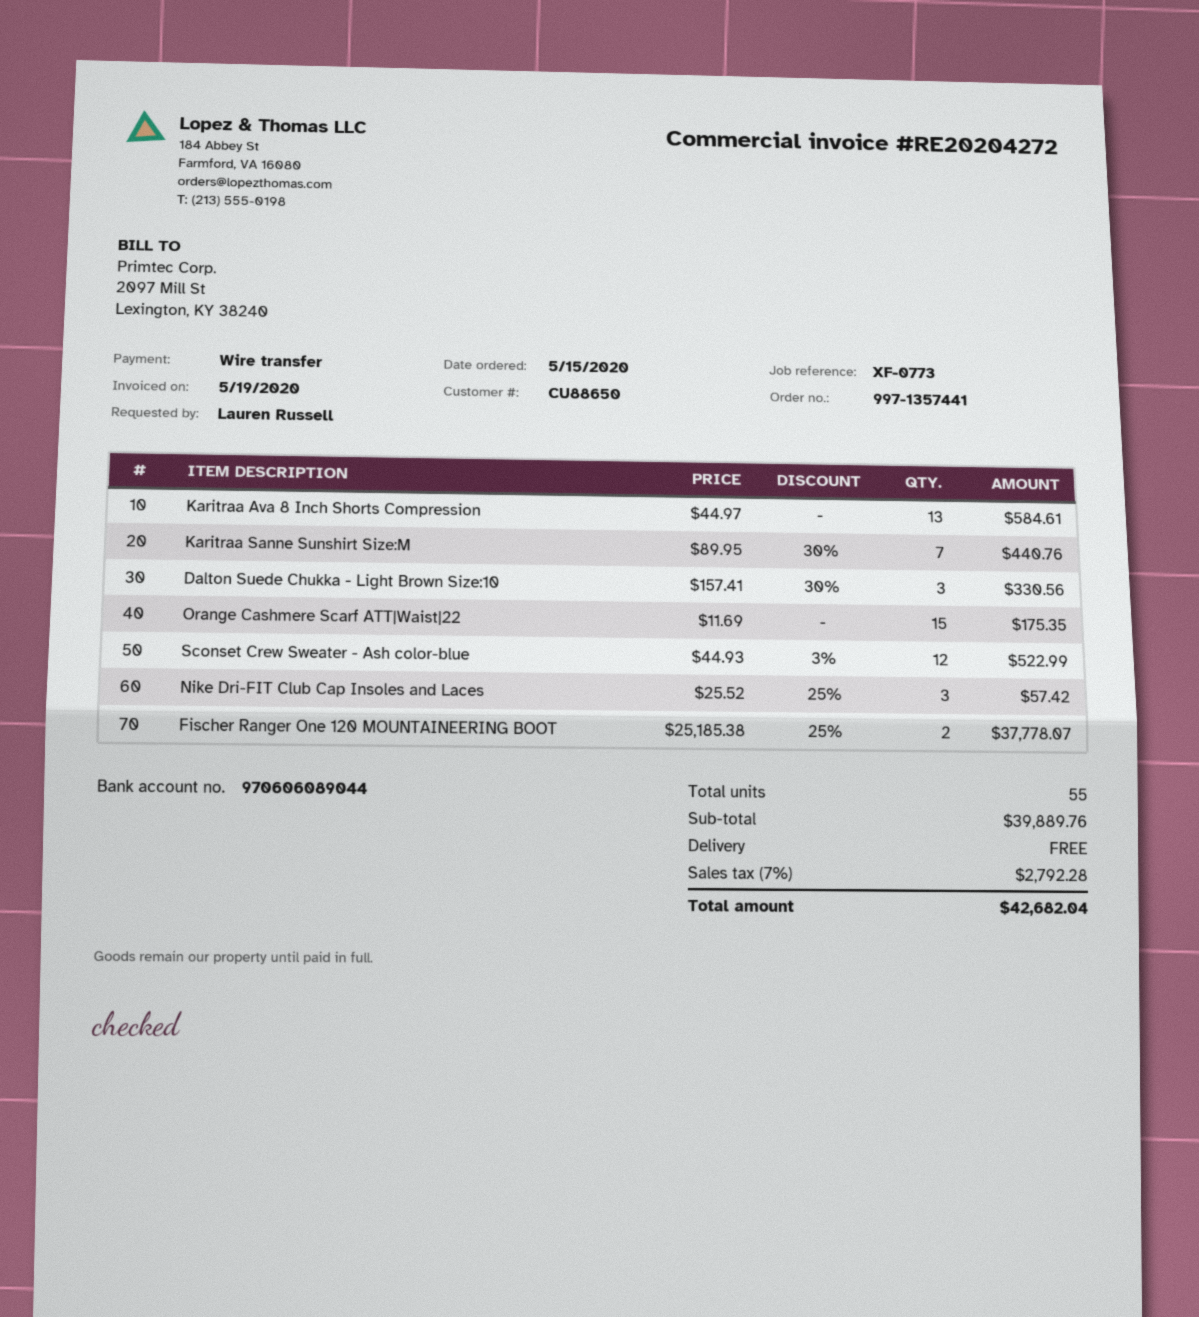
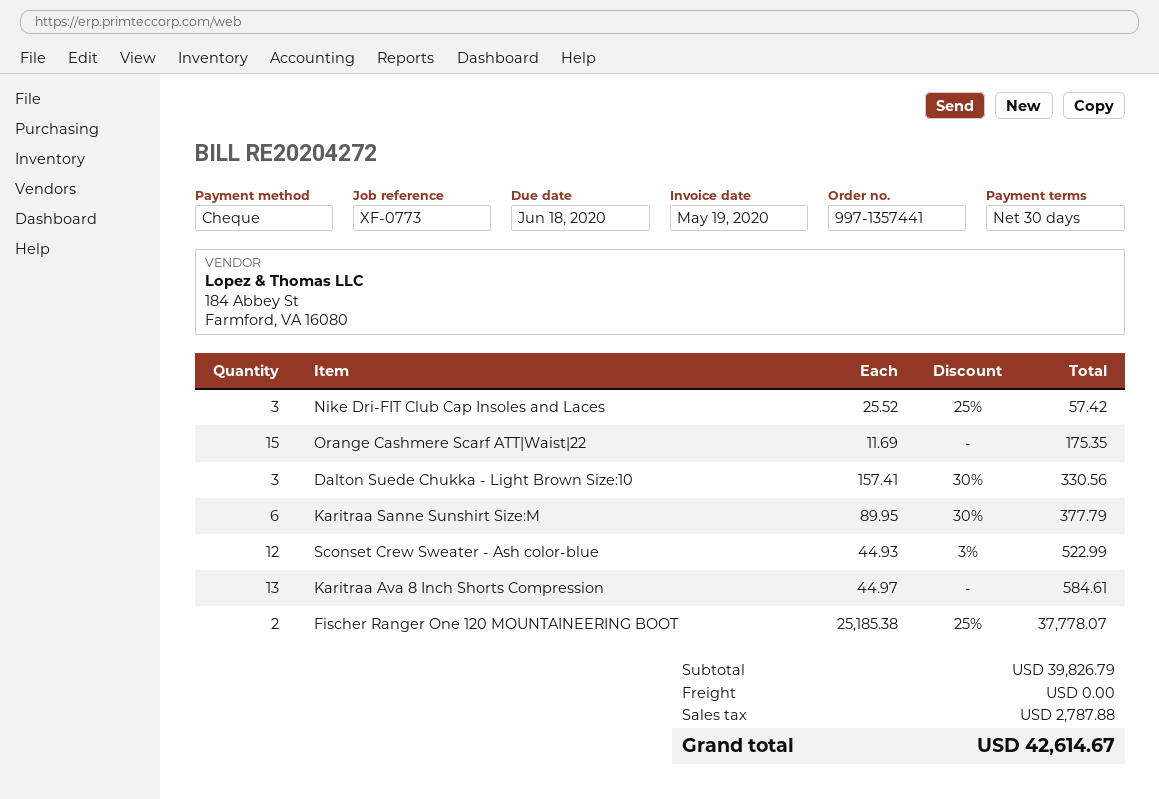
payment method: bank transfer -> cheque
Karitraa Sanne Sunshirt Size:M: 7 x 89.95 - 30% = 440.76 -> 6 x 89.95 - 30% = 377.79
subtotal: 39889.76 -> 39826.79
tax: 2792.28 -> 2787.88
total: 42682.04 -> 42614.67

